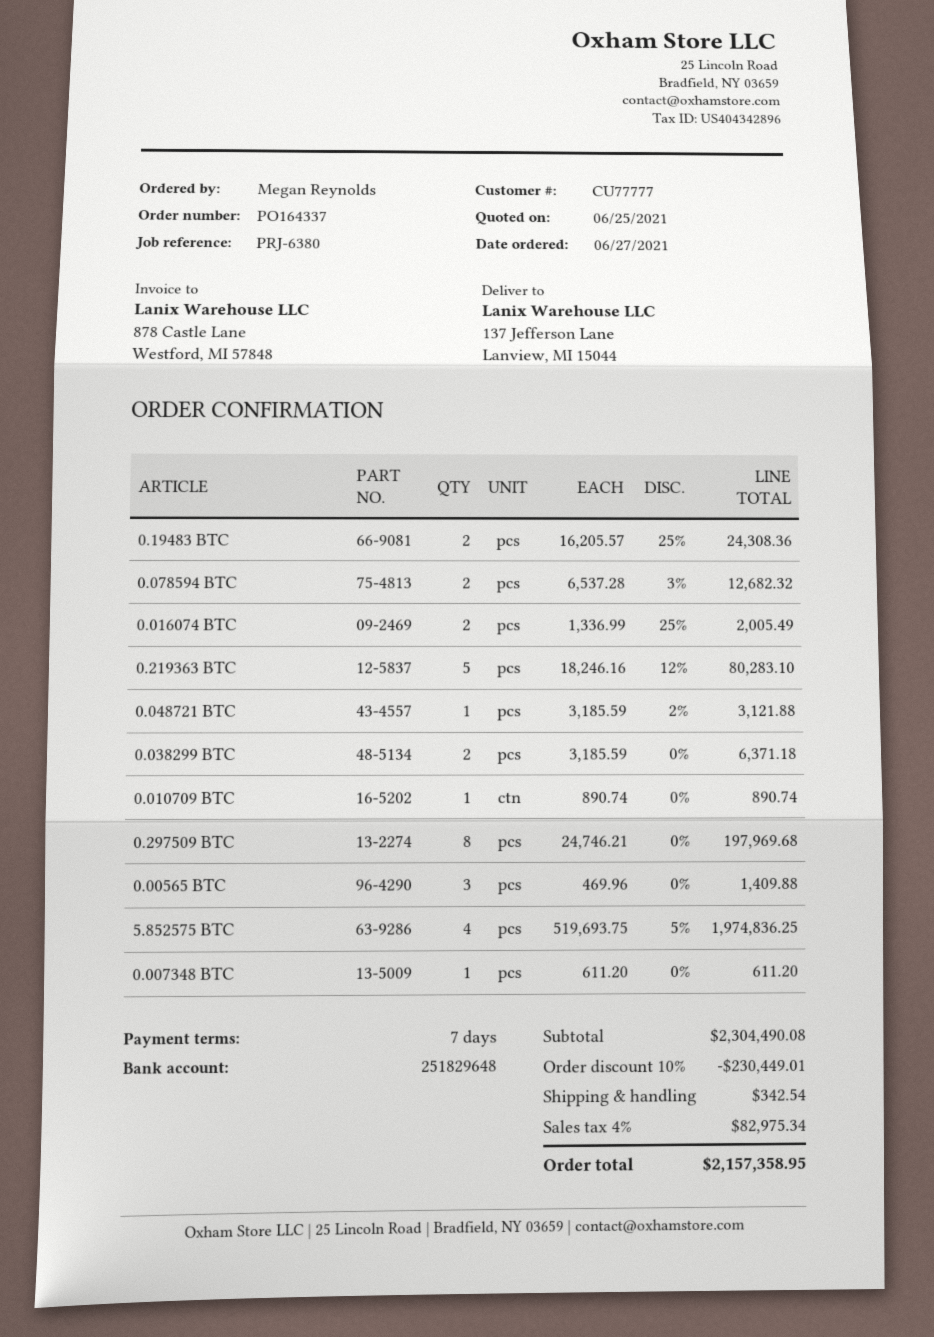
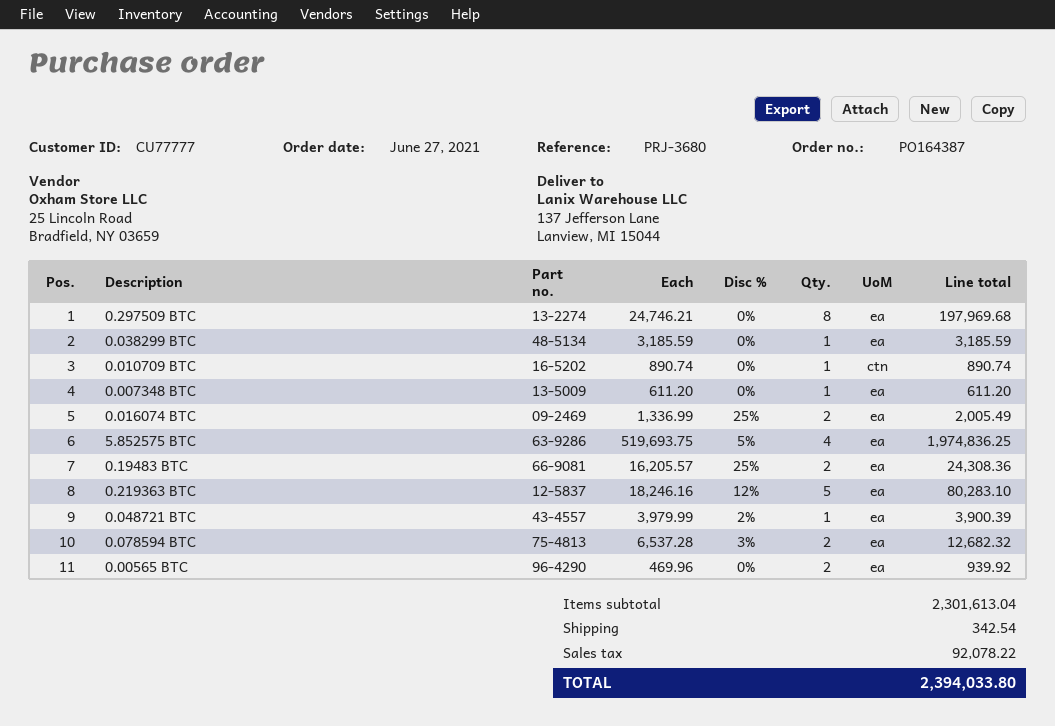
order number: PO164337 -> PO164387
reference: PRJ-6380 -> PRJ-3680
0.048721 BTC: 1 x 3185.59 - 2% = 3121.88 -> 1 x 3979.99 - 2% = 3900.39
0.038299 BTC: 2 x 3185.59 = 6371.18 -> 1 x 3185.59 = 3185.59
0.00565 BTC: 3 x 469.96 = 1409.88 -> 2 x 469.96 = 939.92
subtotal: 2304490.08 -> 2301613.04
discount: 10% = 230449.01 -> none
tax: 82975.34 -> 92078.22
total: 2157358.95 -> 2394033.80

